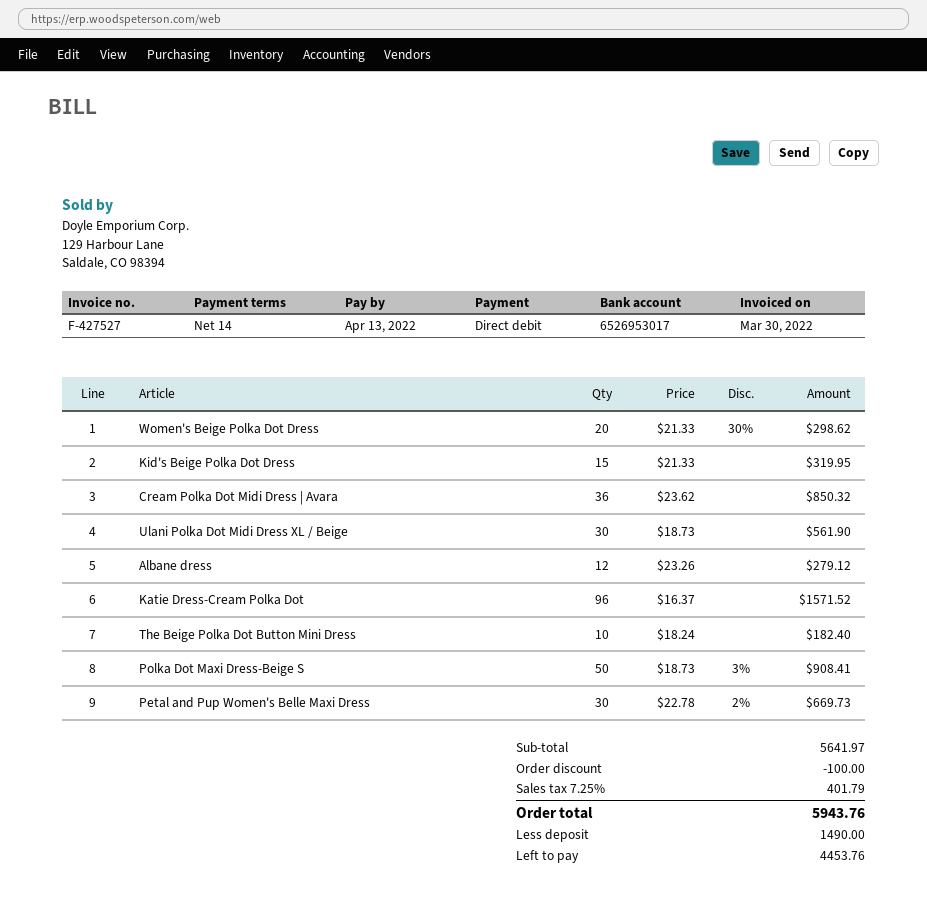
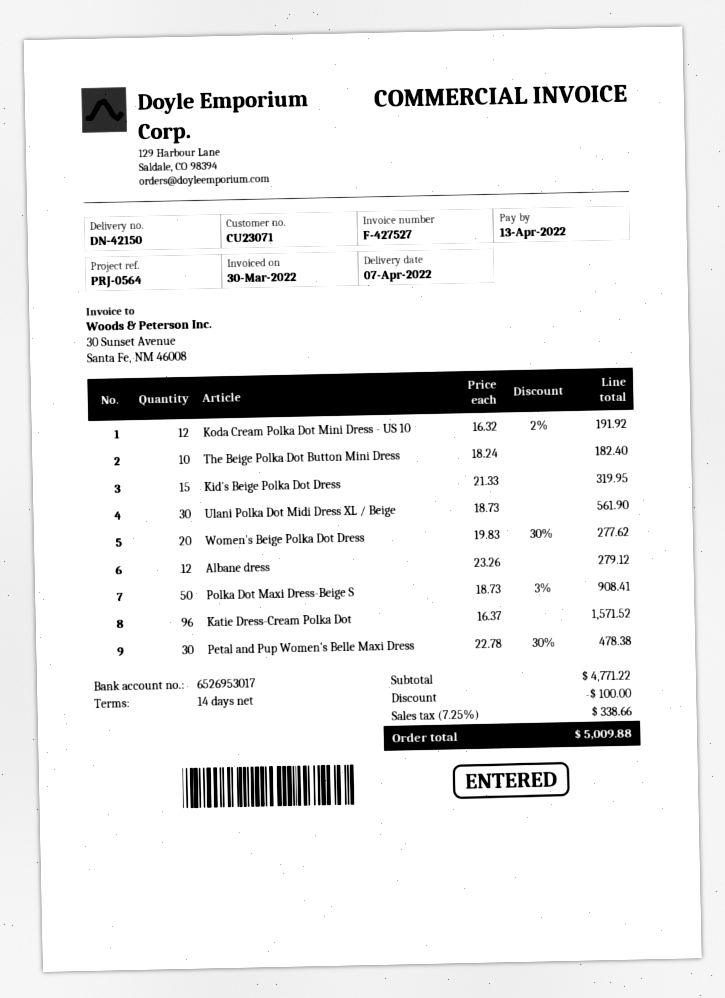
Women's Beige Polka Dot Dress: 20 x 21.33 - 30% = 298.62 -> 20 x 19.83 - 30% = 277.62
Cream Polka Dot Midi Dress | Avara: 36 x 23.62 = 850.32 -> none
Petal and Pup Women's Belle Maxi Dress: 30 x 22.78 - 2% = 669.73 -> 30 x 22.78 - 30% = 478.38
Koda Cream Polka Dot Mini Dress - US 10: none -> 12 x 16.32 - 2% = 191.92
subtotal: 5641.97 -> 4771.22
tax: 7.25% = 401.79 -> 7.25% = 338.66
total: 5943.76 -> 5009.88

